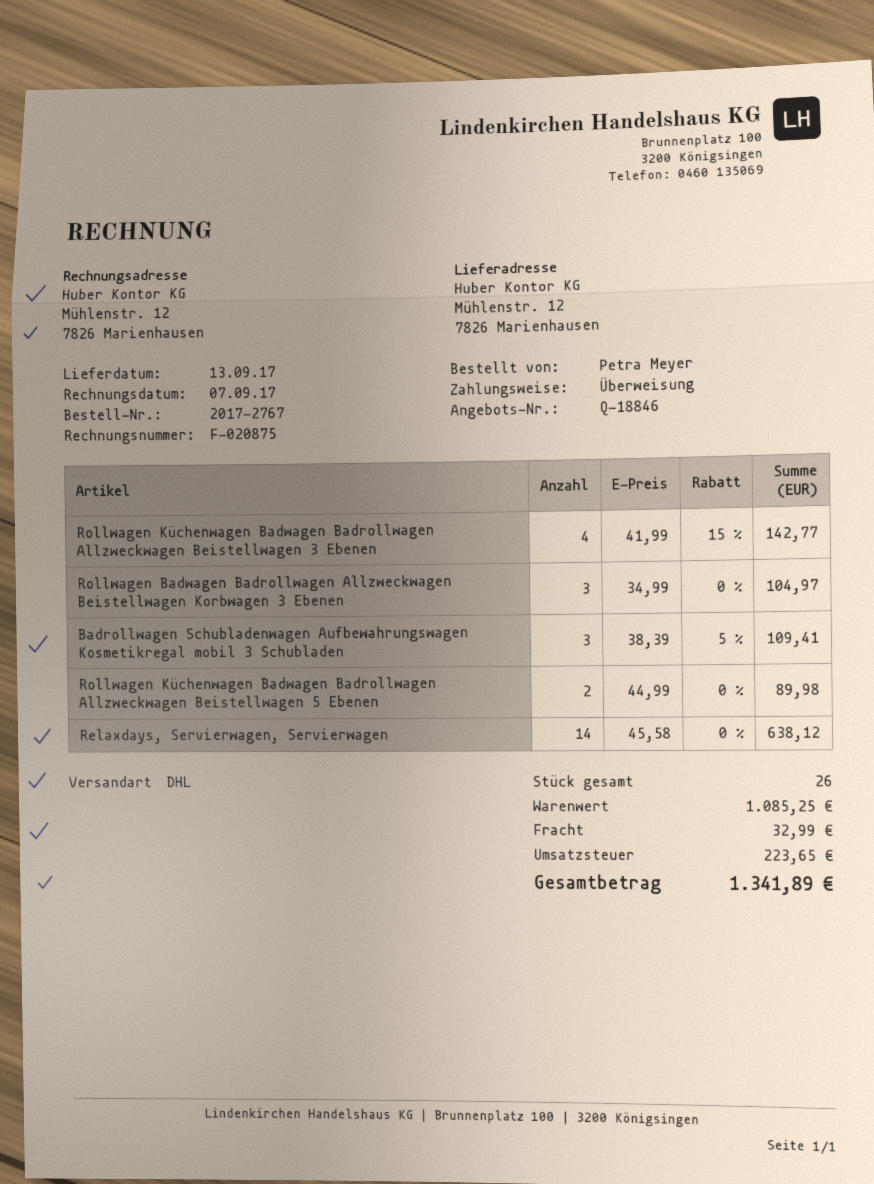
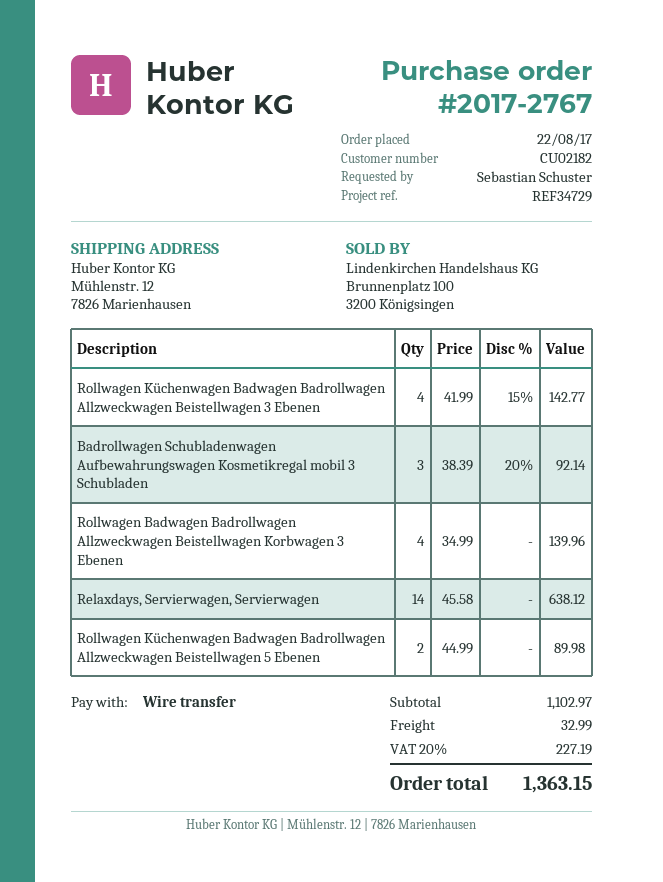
ordered by: Petra Meyer -> Sebastian Schuster
Rollwagen Badwagen Badrollwagen Allzweckwagen Beistellwagen Korbwagen 3 Ebenen: 3 x 34.99 = 104.97 -> 4 x 34.99 = 139.96
Badrollwagen Schubladenwagen Aufbewahrungswagen Kosmetikregal mobil 3 Schubladen: 3 x 38.39 - 5% = 109.41 -> 3 x 38.39 - 20% = 92.14
subtotal: 1085.25 -> 1102.97
tax: 223.65 -> 227.19
total: 1341.89 -> 1363.15

